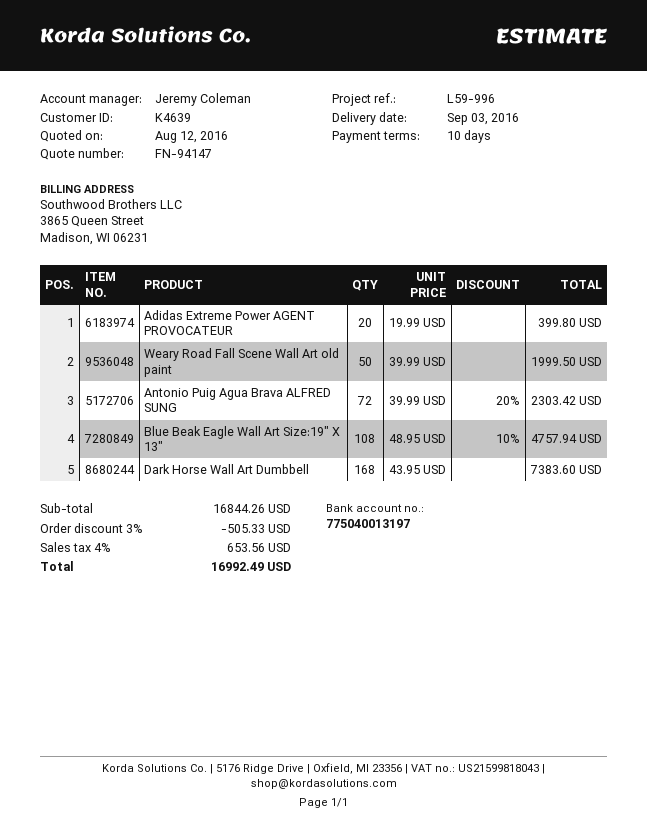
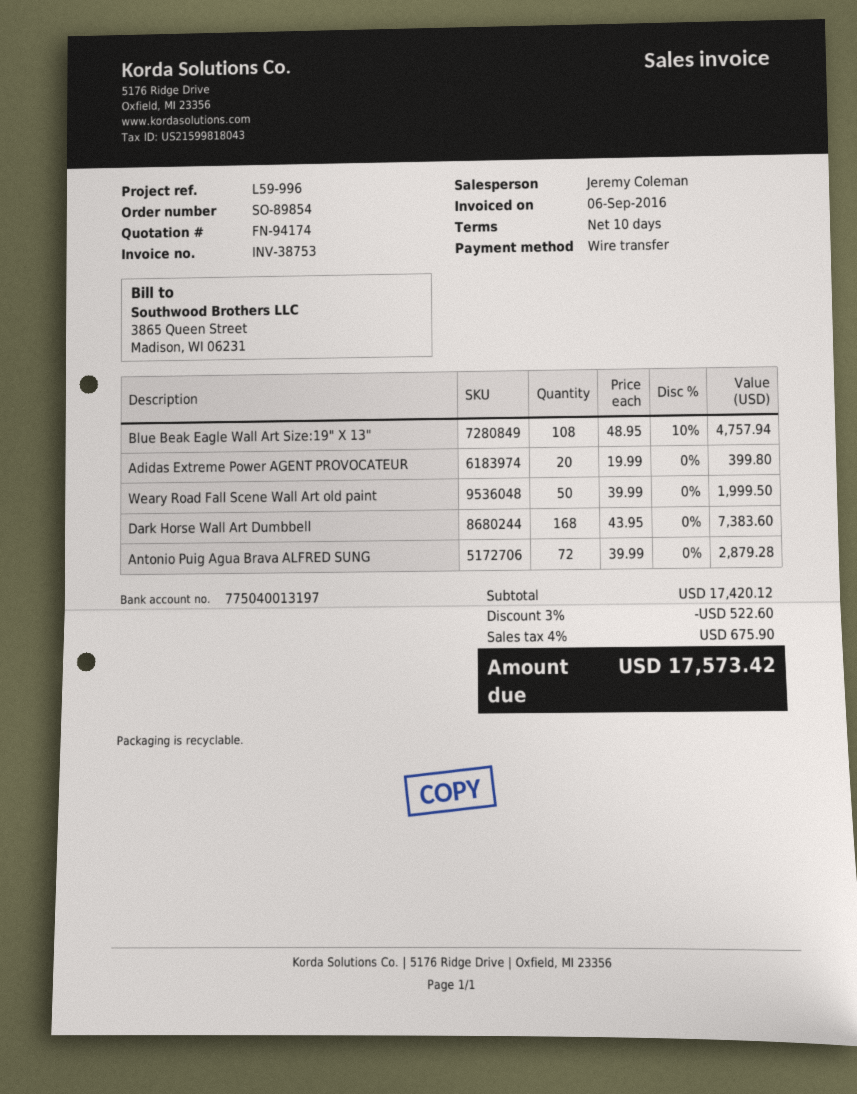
quote number: FN-94147 -> FN-94174
Antonio Puig Agua Brava ALFRED SUNG: 72 x 39.99 - 20% = 2303.42 -> 72 x 39.99 = 2879.28
subtotal: 16844.26 -> 17420.12
discount: 3% = 505.33 -> 3% = 522.60
tax: 4% = 653.56 -> 4% = 675.90
total: 16992.49 -> 17573.42

